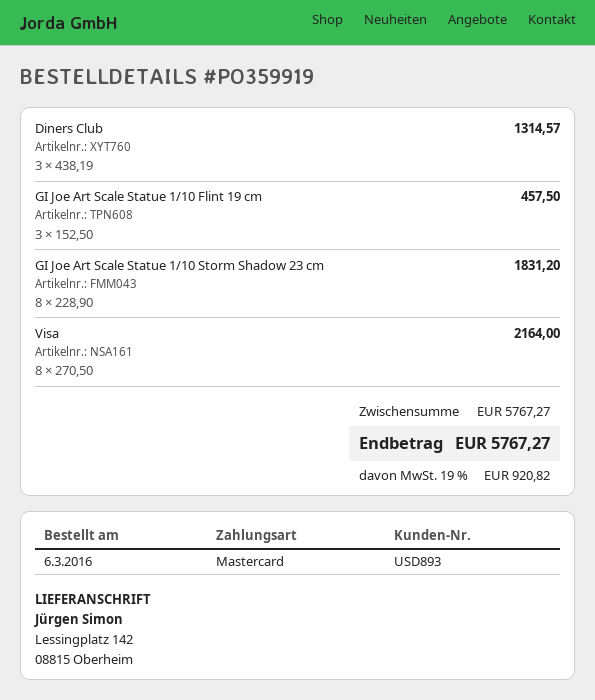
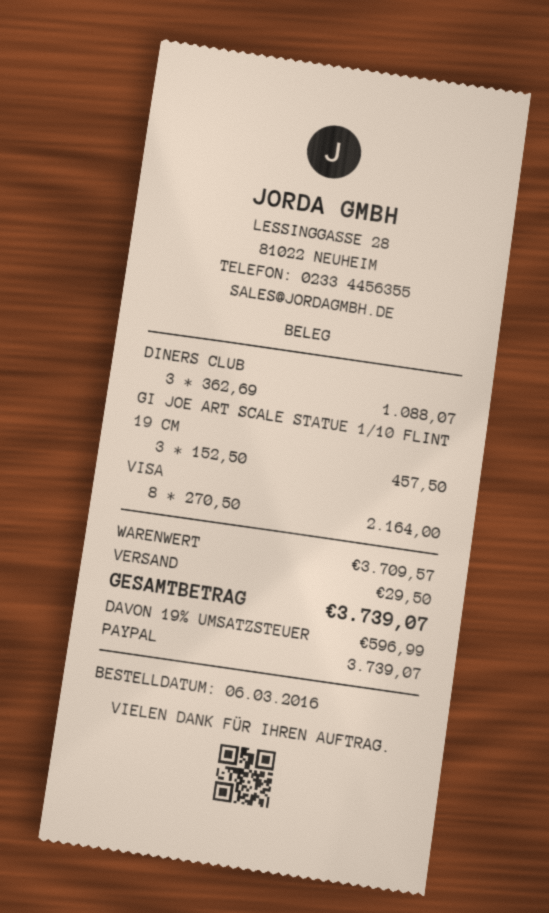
payment method: Mastercard -> PayPal
Diners Club: 3 x 438.19 = 1314.57 -> 3 x 362.69 = 1088.07
GI Joe Art Scale Statue 1/10 Storm Shadow 23 cm: 8 x 228.90 = 1831.20 -> none
subtotal: 5767.27 -> 3709.57
shipping: none -> 29.50
tax: 19% = 920.82 -> 19% = 596.99
total: 5767.27 -> 3739.07

